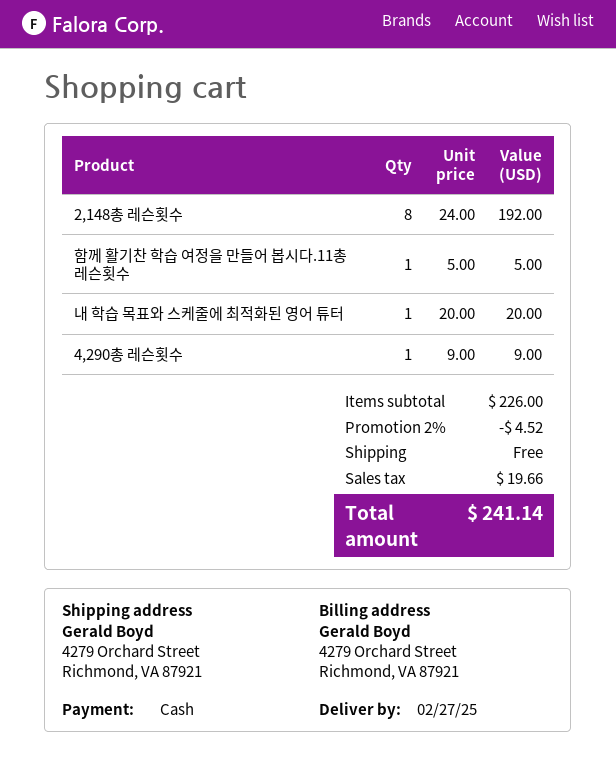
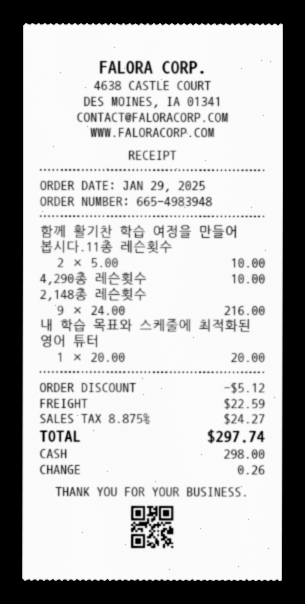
2,148총 레슨횟수: 8 x 24.00 = 192.00 -> 9 x 24.00 = 216.00
함께 활기찬 학습 여정을 만들어 봅시다.11총 레슨횟수: 1 x 5.00 = 5.00 -> 2 x 5.00 = 10.00
4,290총 레슨횟수: 1 x 9.00 = 9.00 -> 1 x 10.00 = 10.00
discount: 4.52 -> 5.12
shipping: 0.00 -> 22.59
tax: 19.66 -> 24.27
total: 241.14 -> 297.74

